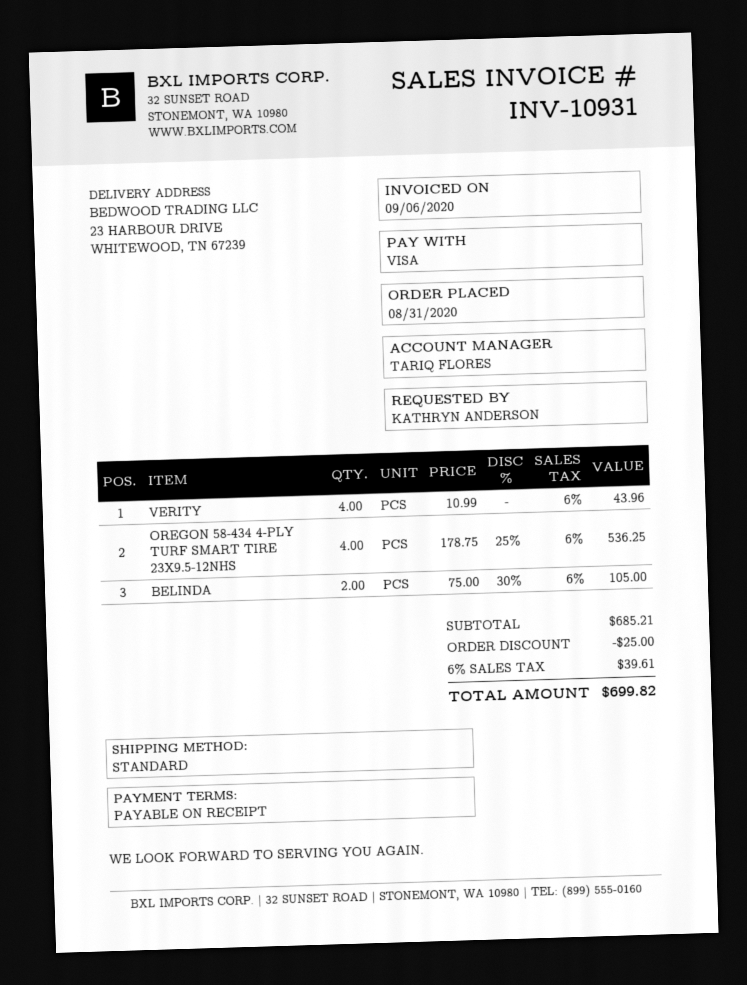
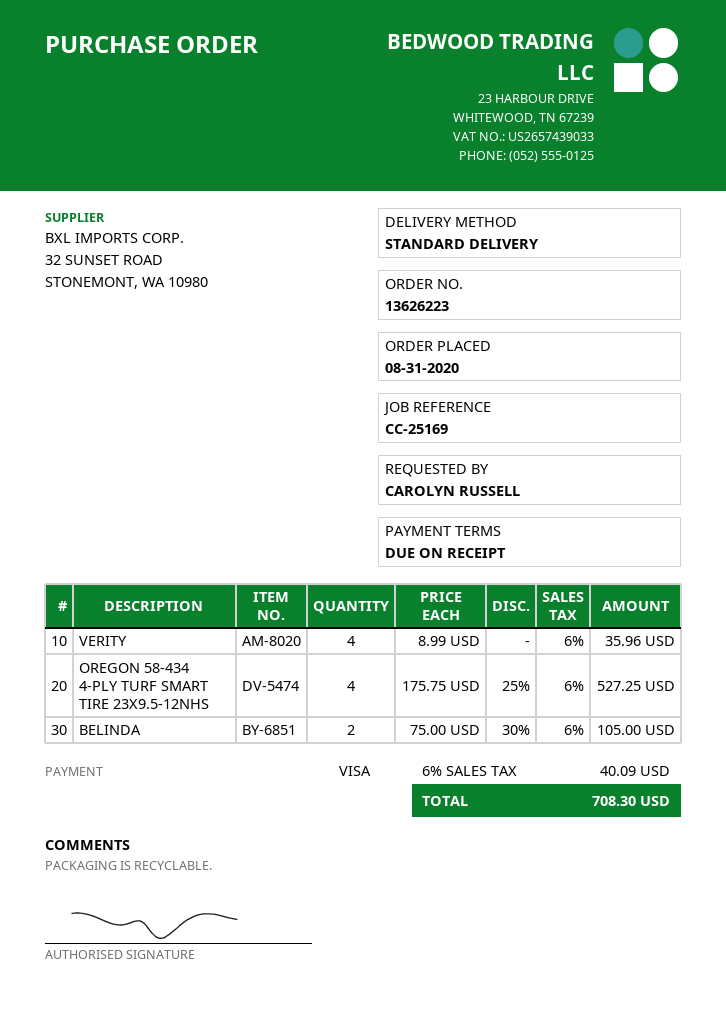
ordered by: KATHRYN ANDERSON -> CAROLYN RUSSELL
VERITY: 4 x 10.99 = 43.96 -> 4 x 8.99 = 35.96
OREGON 58-434 4-PLY TURF SMART TIRE 23X9.5-12NHS: 4 x 178.75 - 25% = 536.25 -> 4 x 175.75 - 25% = 527.25
discount: 25.00 -> none
tax: 6% = 39.61 -> 6% = 40.09
total: 699.82 -> 708.30

